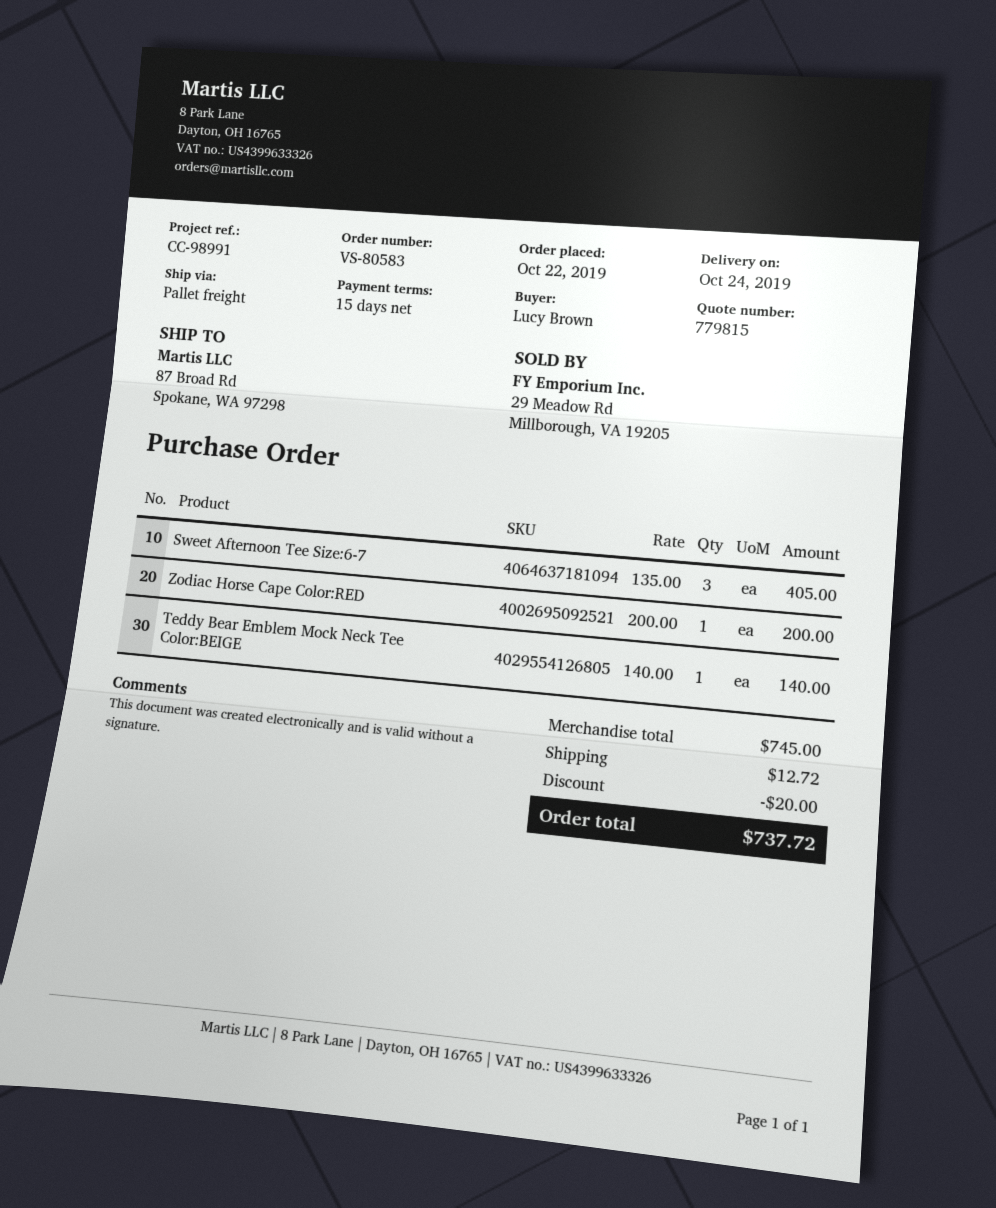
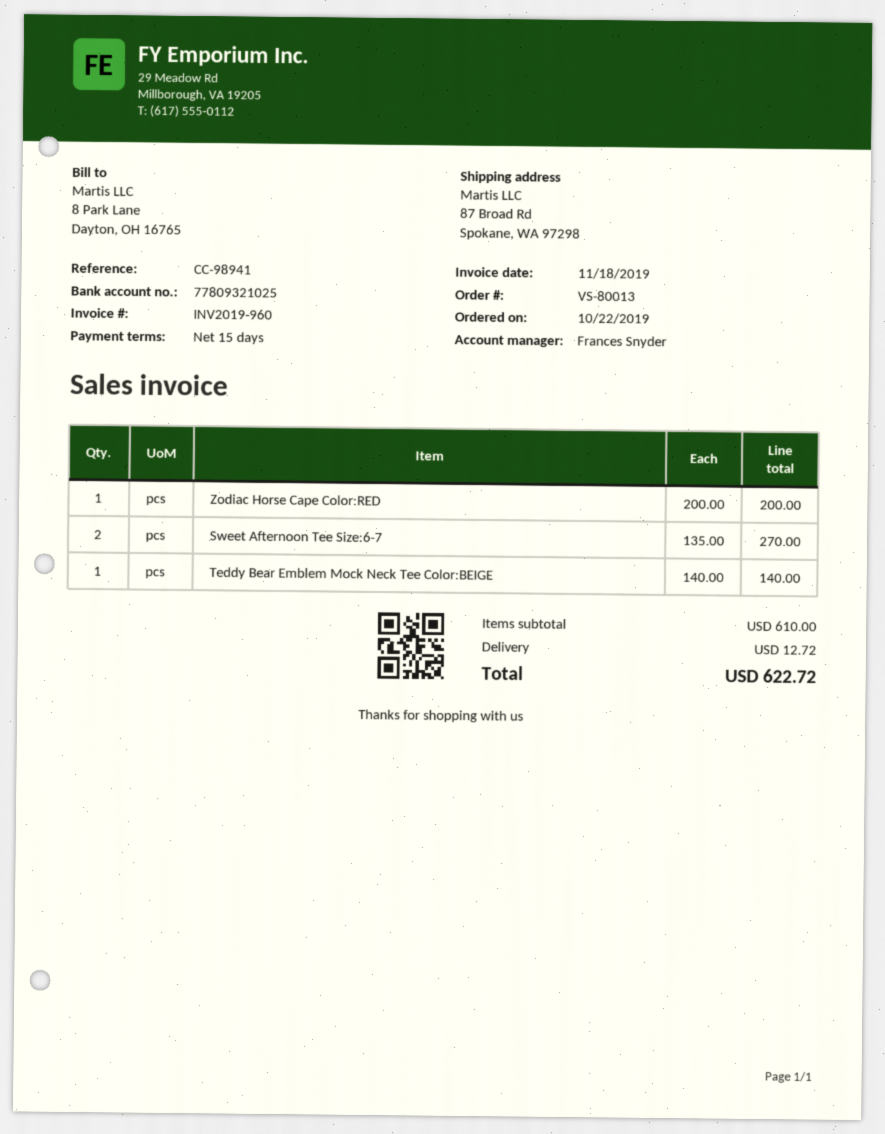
order number: VS-80583 -> VS-80013
reference: CC-98991 -> CC-98941
Sweet Afternoon Tee Size:6-7: 3 x 135.00 = 405.00 -> 2 x 135.00 = 270.00
subtotal: 745.00 -> 610.00
discount: 20.00 -> none
total: 737.72 -> 622.72

